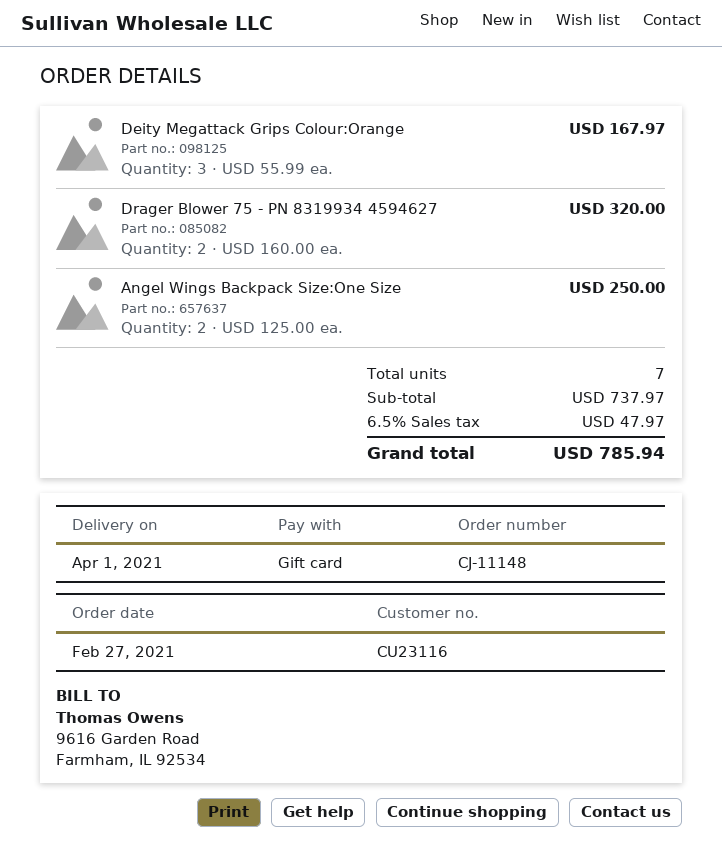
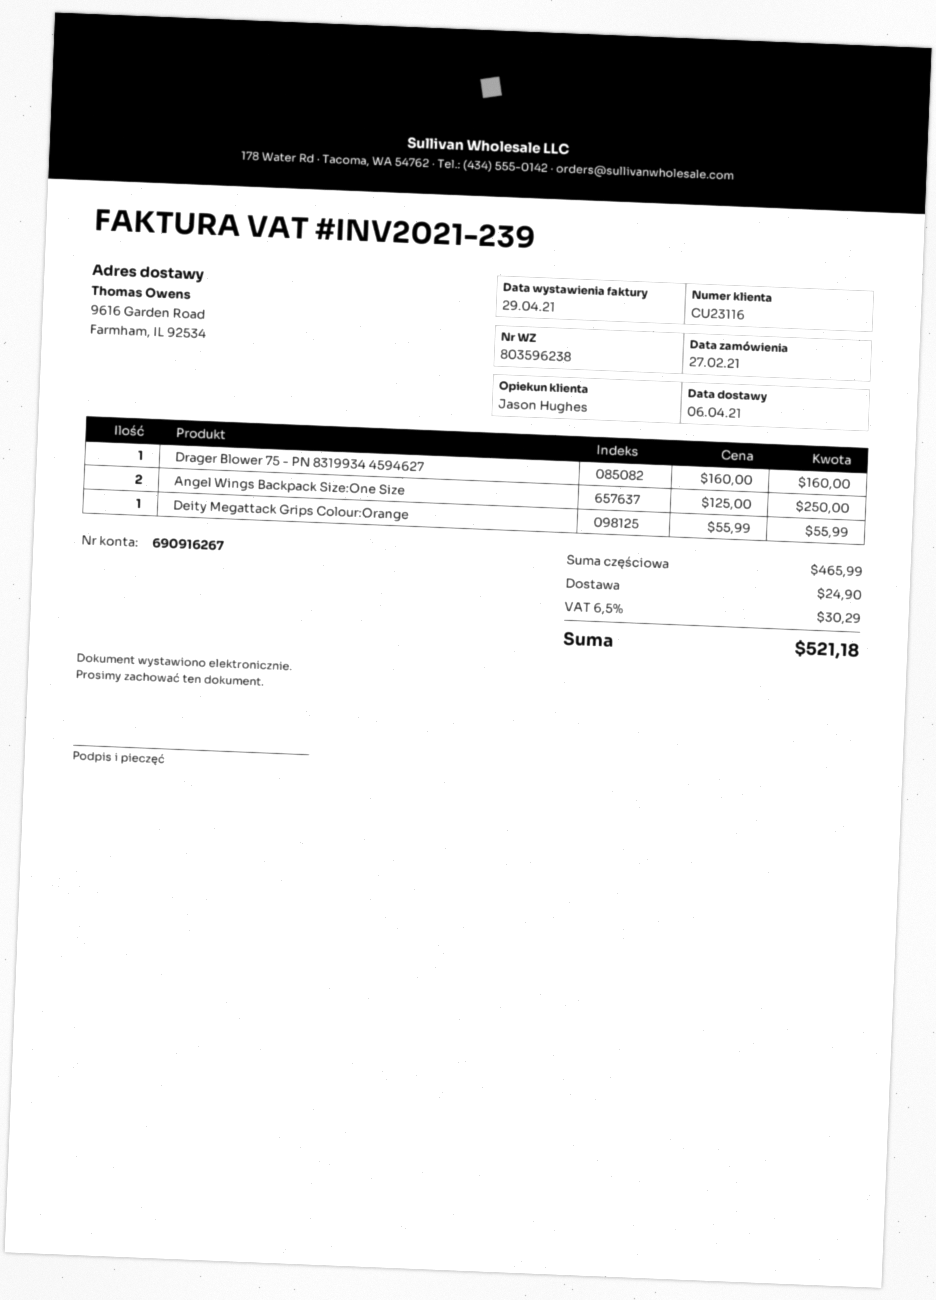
delivery date: 2021-04-01 -> 2021-04-06
Deity Megattack Grips Colour:Orange: 3 x 55.99 = 167.97 -> 1 x 55.99 = 55.99
Drager Blower 75 - PN 8319934 4594627: 2 x 160.00 = 320.00 -> 1 x 160.00 = 160.00
subtotal: 737.97 -> 465.99
shipping: none -> 24.90
tax: 6.5% = 47.97 -> 6.5% = 30.29
total: 785.94 -> 521.18

